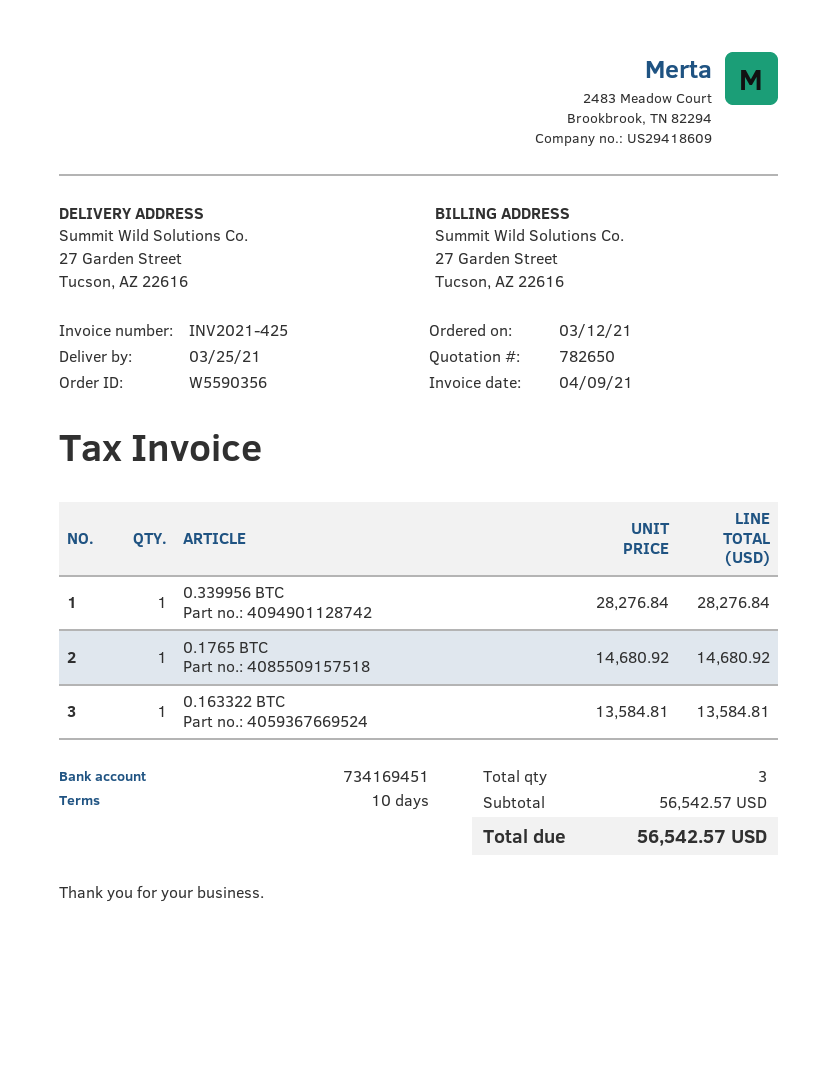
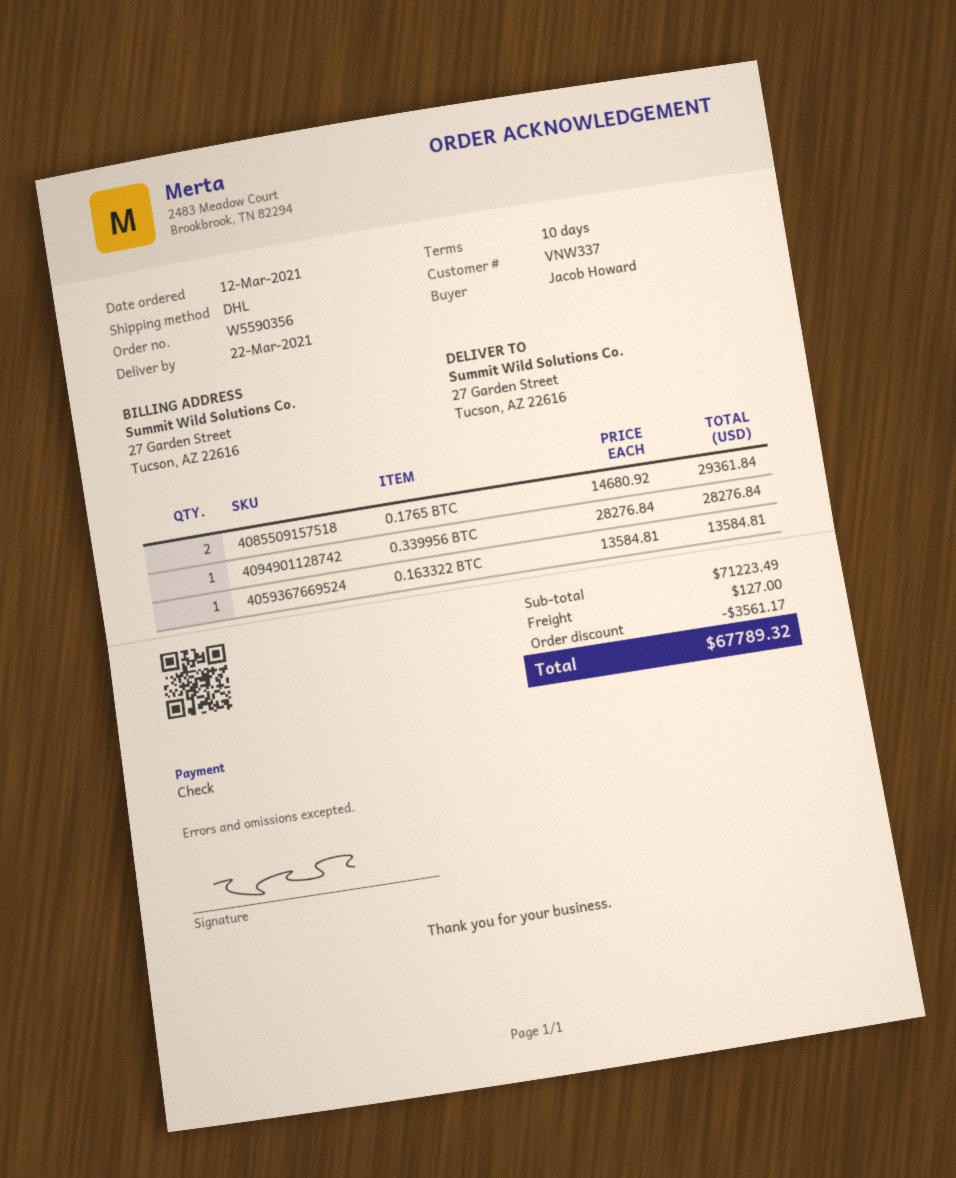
delivery date: 2021-03-25 -> 2021-03-22
0.1765 BTC: 1 x 14680.92 = 14680.92 -> 2 x 14680.92 = 29361.84
subtotal: 56542.57 -> 71223.49
discount: none -> 3561.17
shipping: none -> 127.00
total: 56542.57 -> 67789.32

